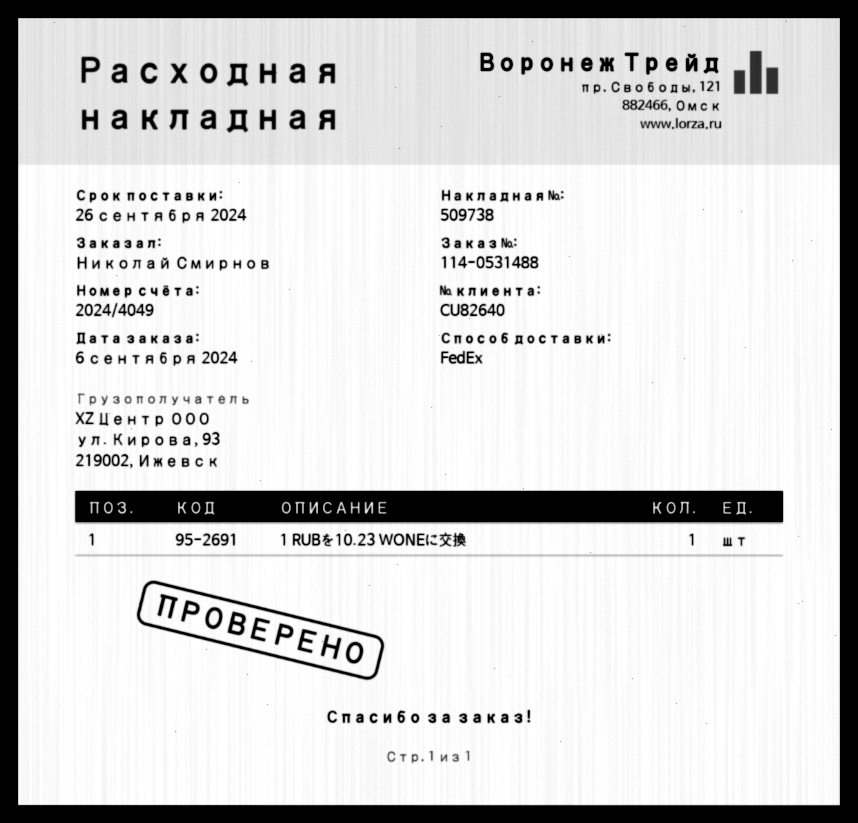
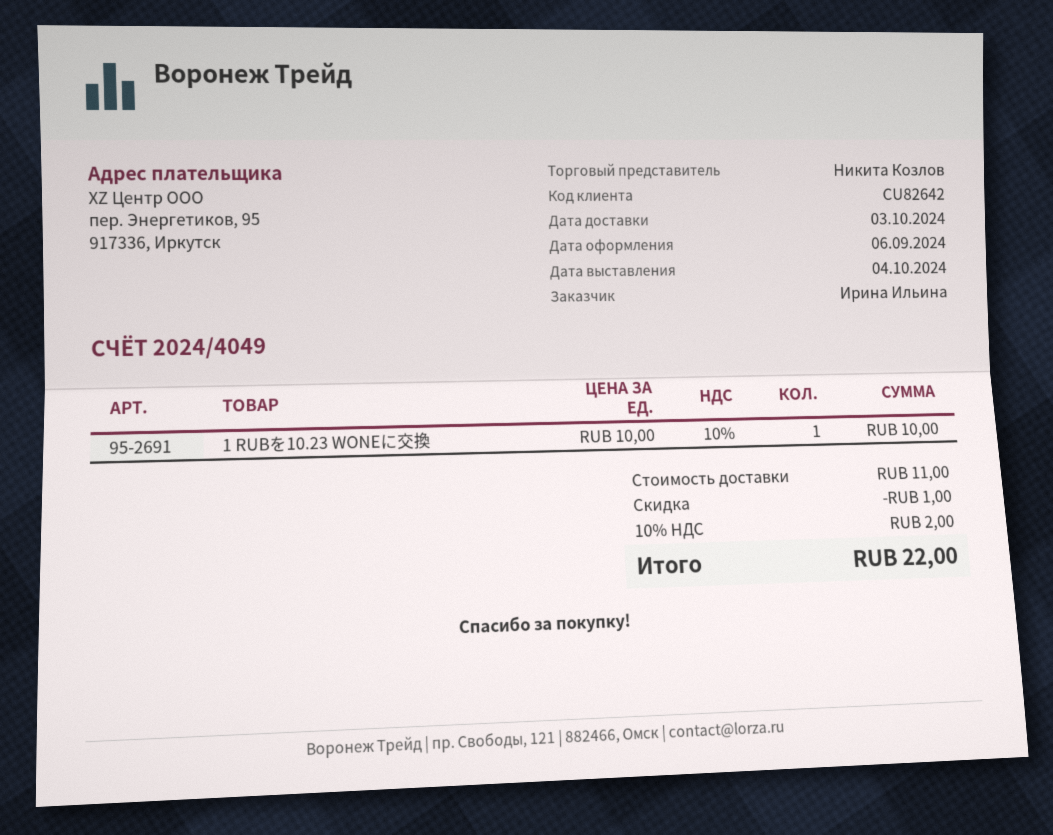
delivery date: 2024-09-26 -> 2024-10-03
customer number: CU82640 -> CU82642
ordered by: Николай Смирнов -> Ирина Ильина

